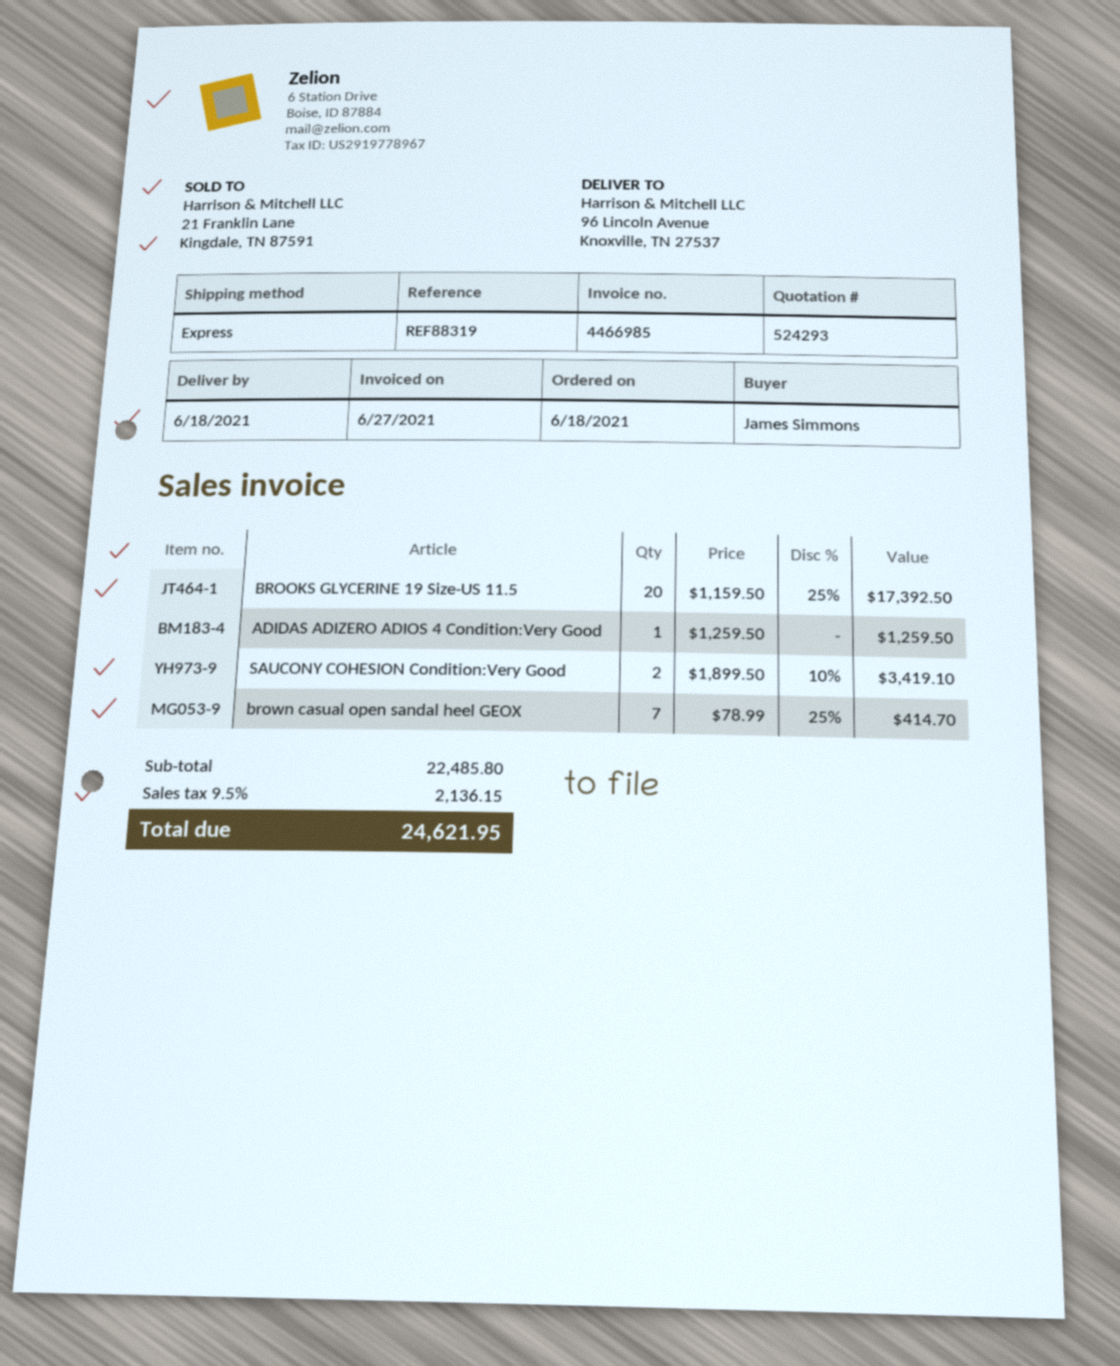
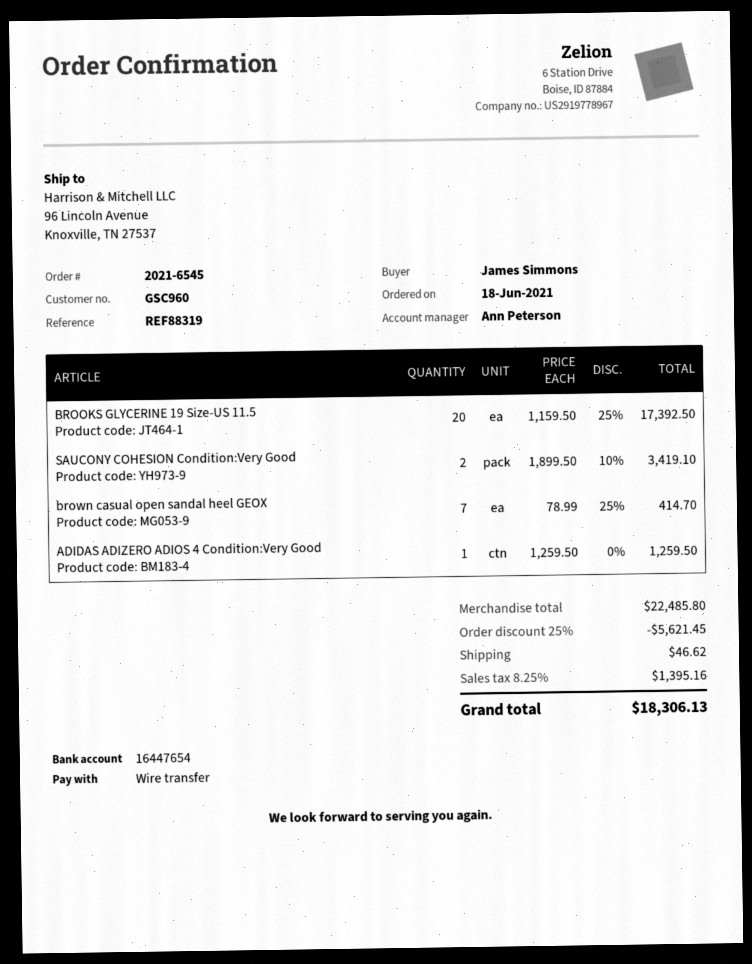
discount: none -> 25% = 5621.45
shipping: none -> 46.62
tax: 9.5% = 2136.15 -> 8.25% = 1395.16
total: 24621.95 -> 18306.13

